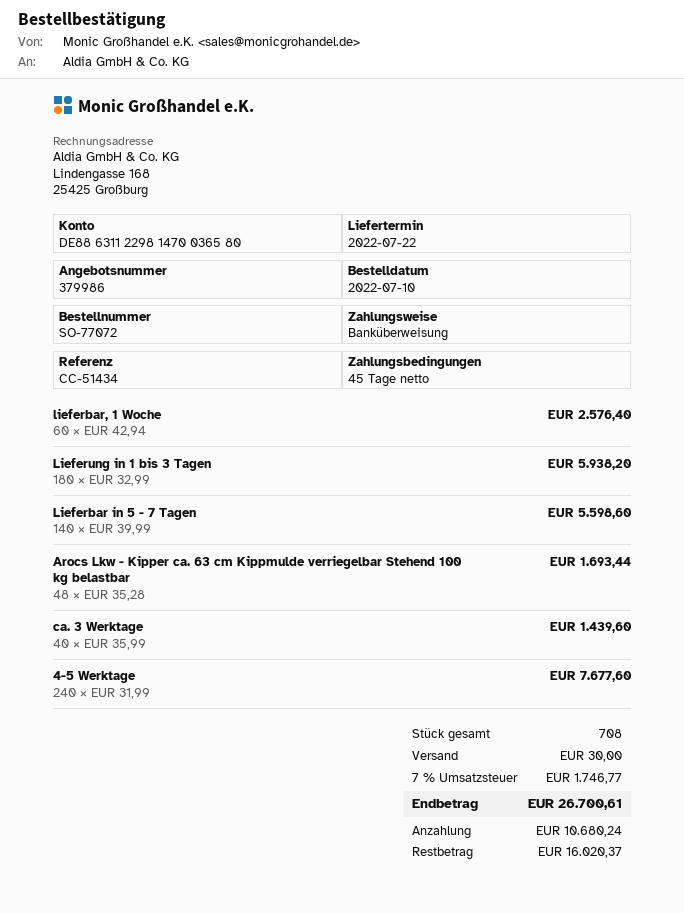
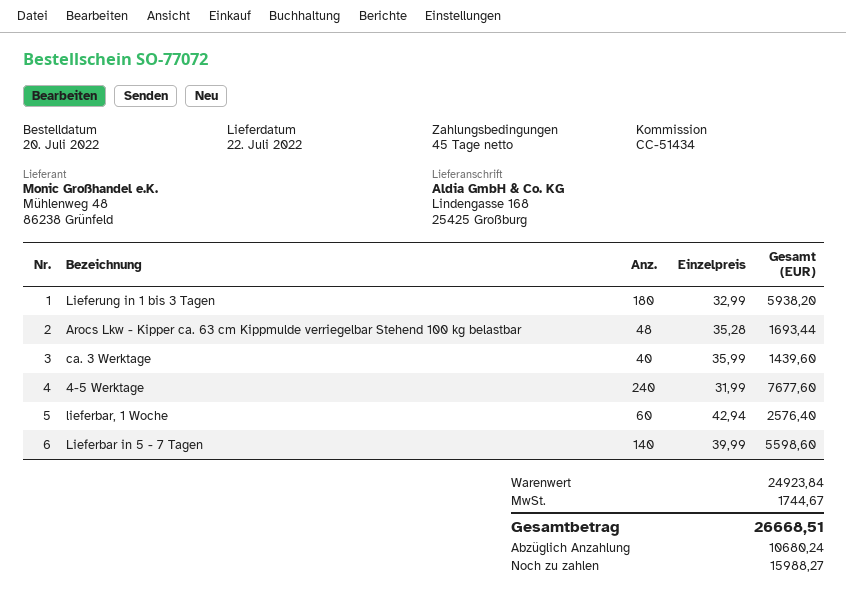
order date: 2022-07-10 -> 2022-07-20
shipping: 30.00 -> none
tax: 1746.77 -> 1744.67
total: 26700.61 -> 26668.51
balance: 16020.37 -> 15988.27

